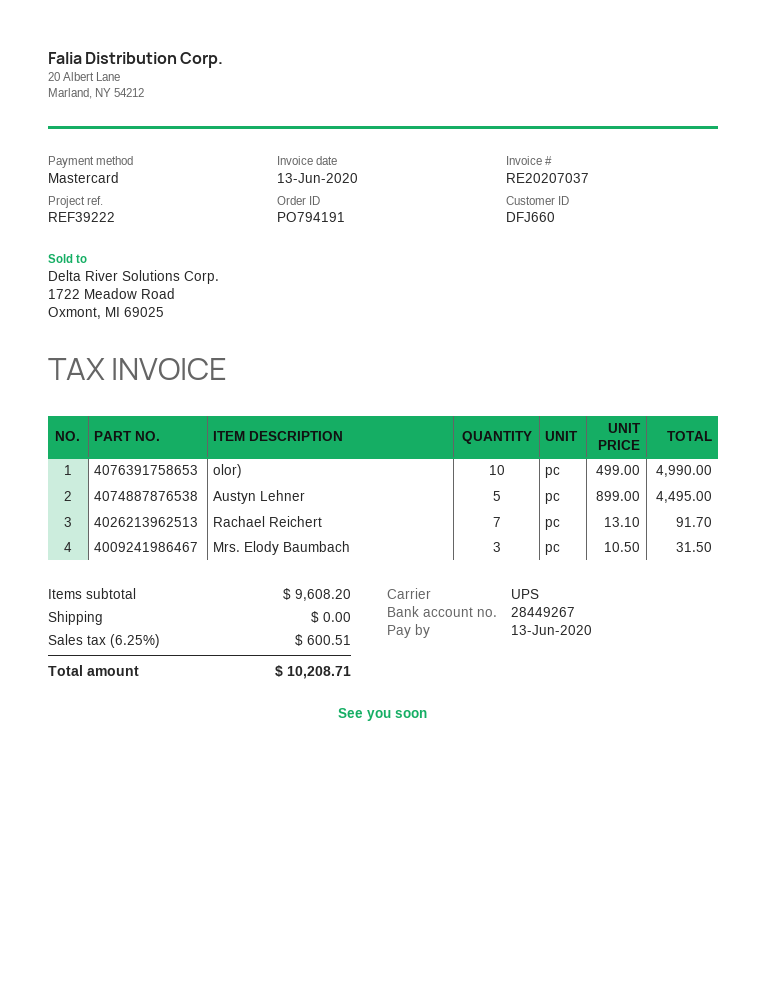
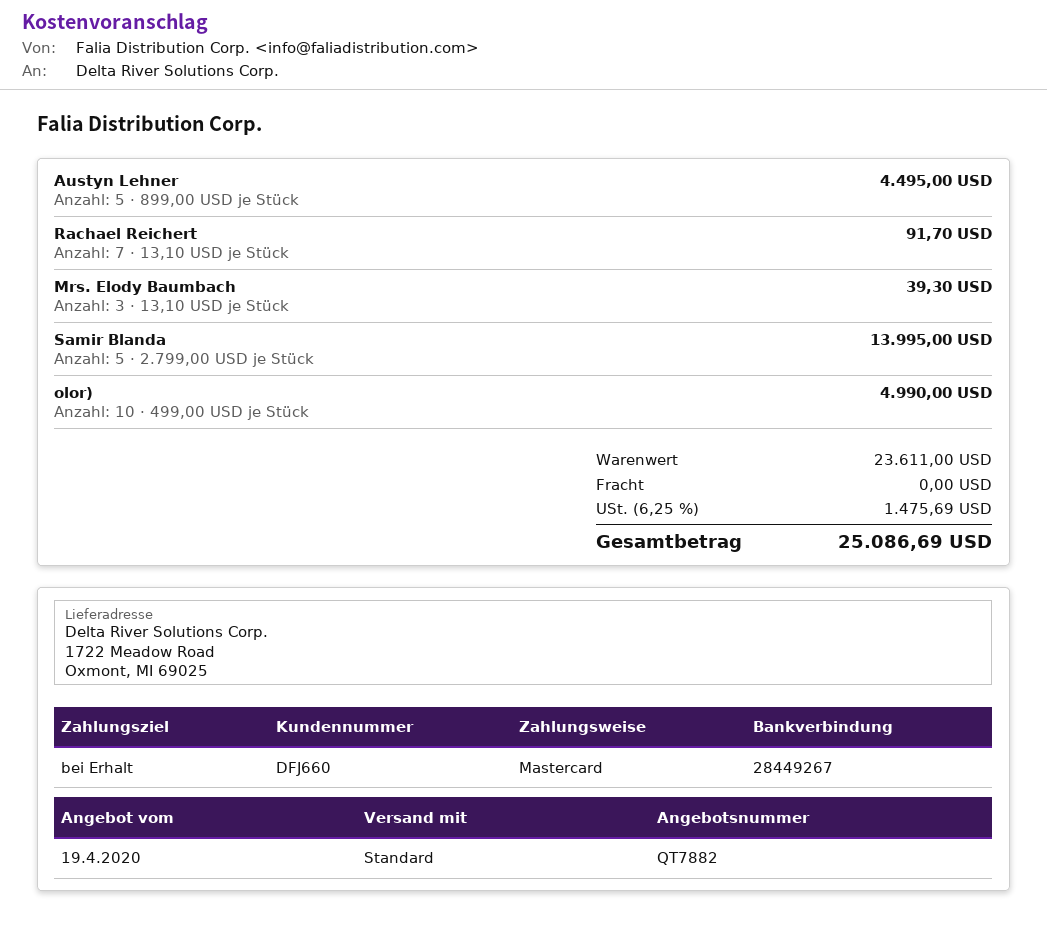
shipping method: UPS -> standard
Mrs. Elody Baumbach: 3 x 10.50 = 31.50 -> 3 x 13.10 = 39.30
Samir Blanda: none -> 5 x 2799.00 = 13995.00
subtotal: 9608.20 -> 23611.00
tax: 6.25% = 600.51 -> 6.25% = 1475.69
total: 10208.71 -> 25086.69

